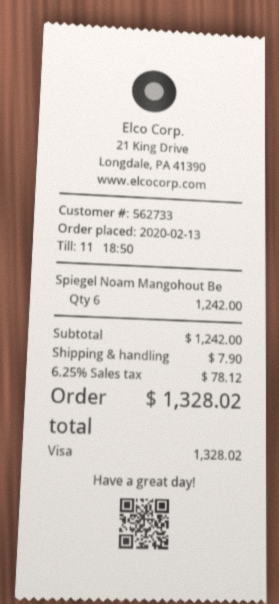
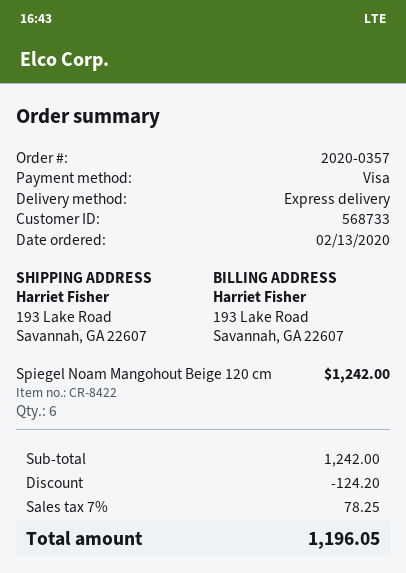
customer number: 562733 -> 568733
discount: none -> 124.20
shipping: 7.90 -> none
tax: 6.25% = 78.12 -> 7% = 78.25
total: 1328.02 -> 1196.05

